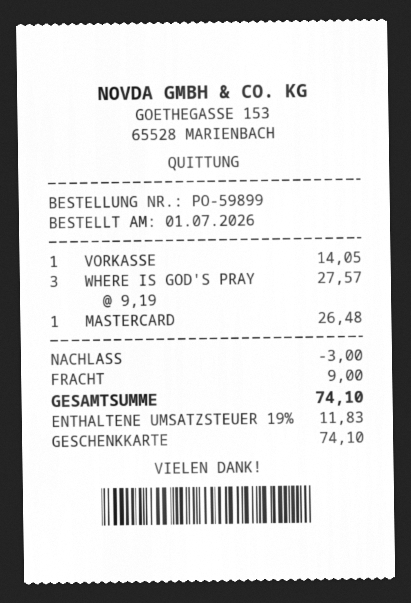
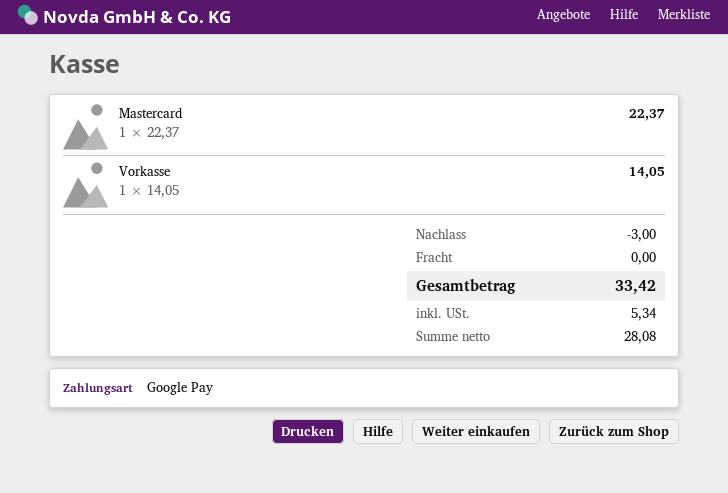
payment method: gift card -> Google Pay
WHERE IS GOD'S PRAY: 3 x 9.19 = 27.57 -> none
MASTERCARD: 1 x 26.48 = 26.48 -> 1 x 22.37 = 22.37
shipping: 9.00 -> 0.00
tax: 11.83 -> 5.34
total: 74.10 -> 33.42

